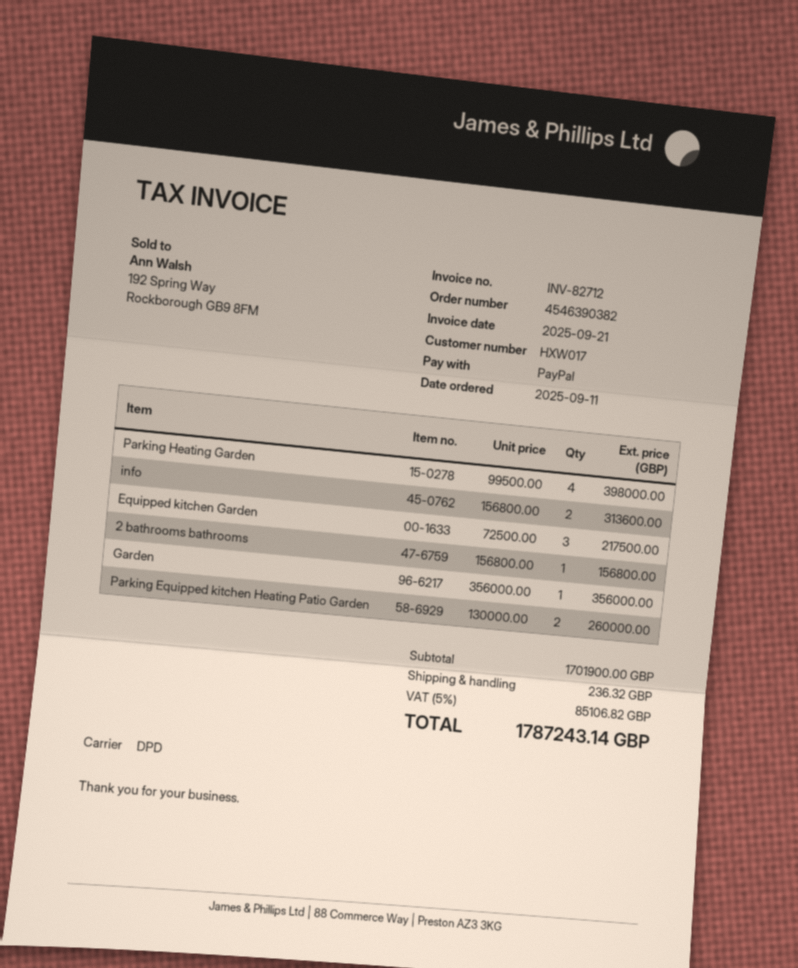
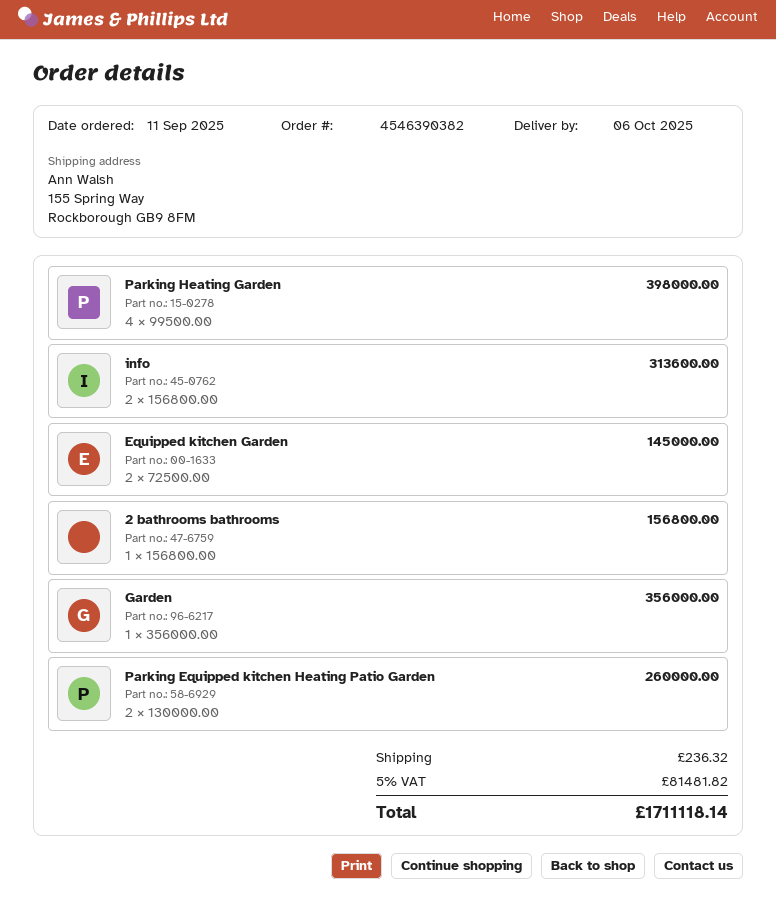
Equipped kitchen Garden: 3 x 72500.00 = 217500.00 -> 2 x 72500.00 = 145000.00
tax: 5% = 85106.82 -> 5% = 81481.82
total: 1787243.14 -> 1711118.14

